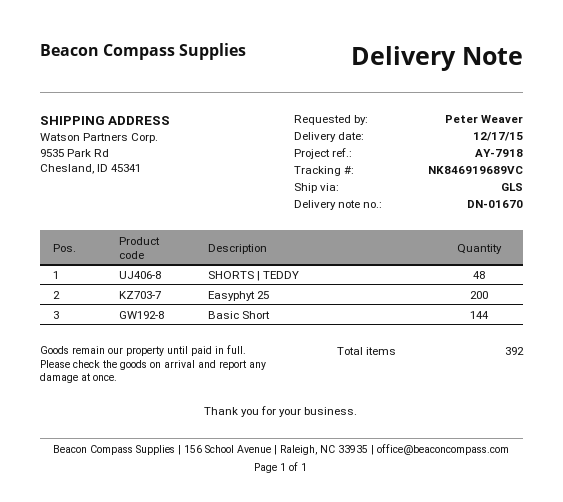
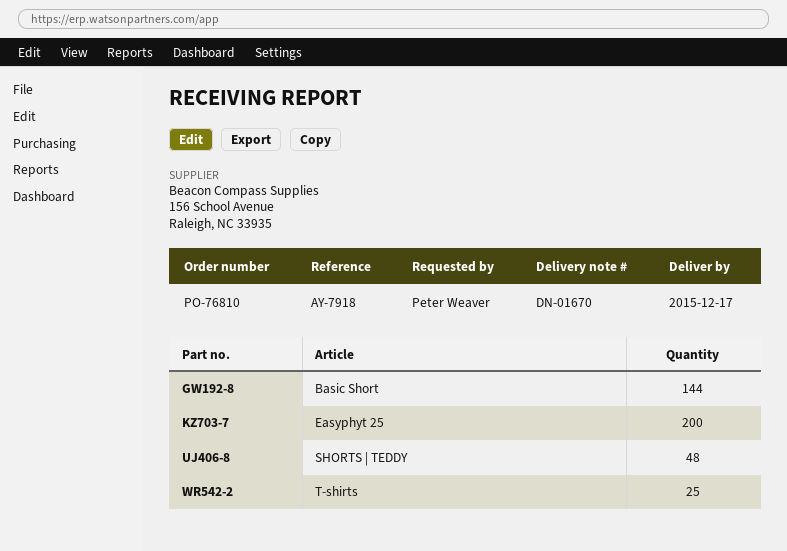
T-shirts: none -> 25

